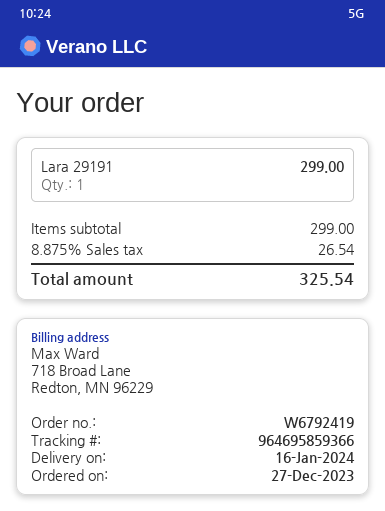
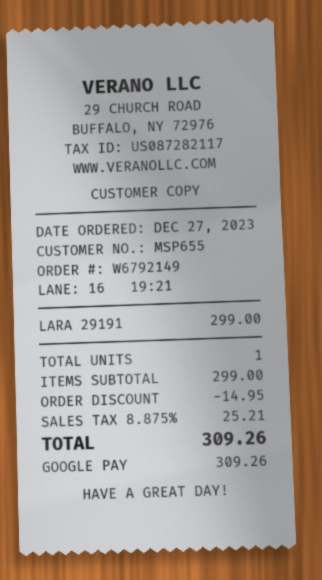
order number: W6792419 -> W6792149
discount: none -> 14.95
tax: 8.875% = 26.54 -> 8.875% = 25.21
total: 325.54 -> 309.26

